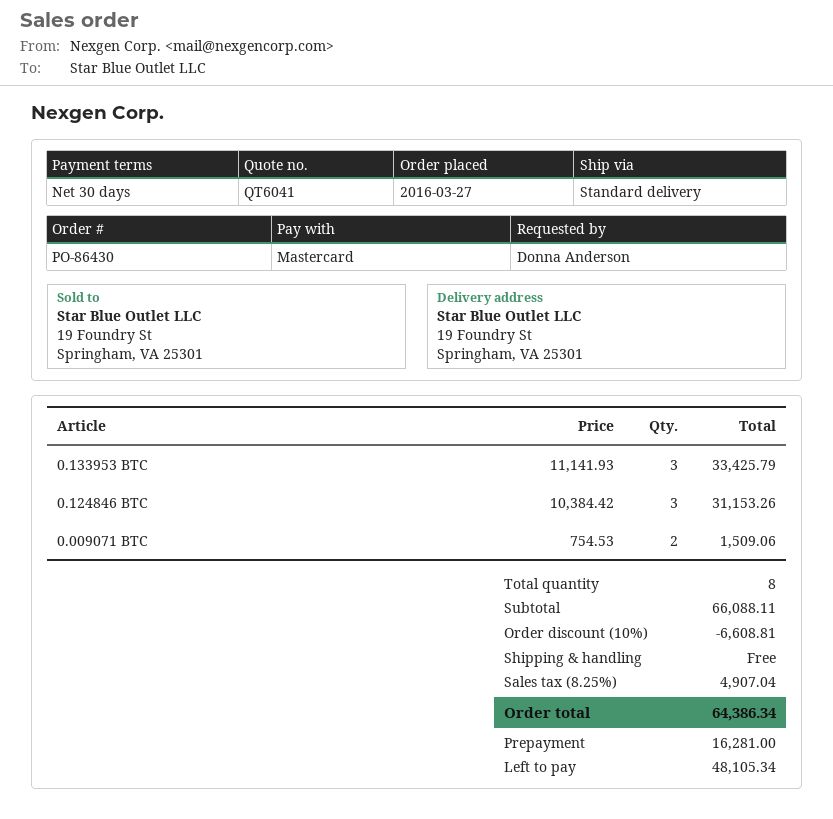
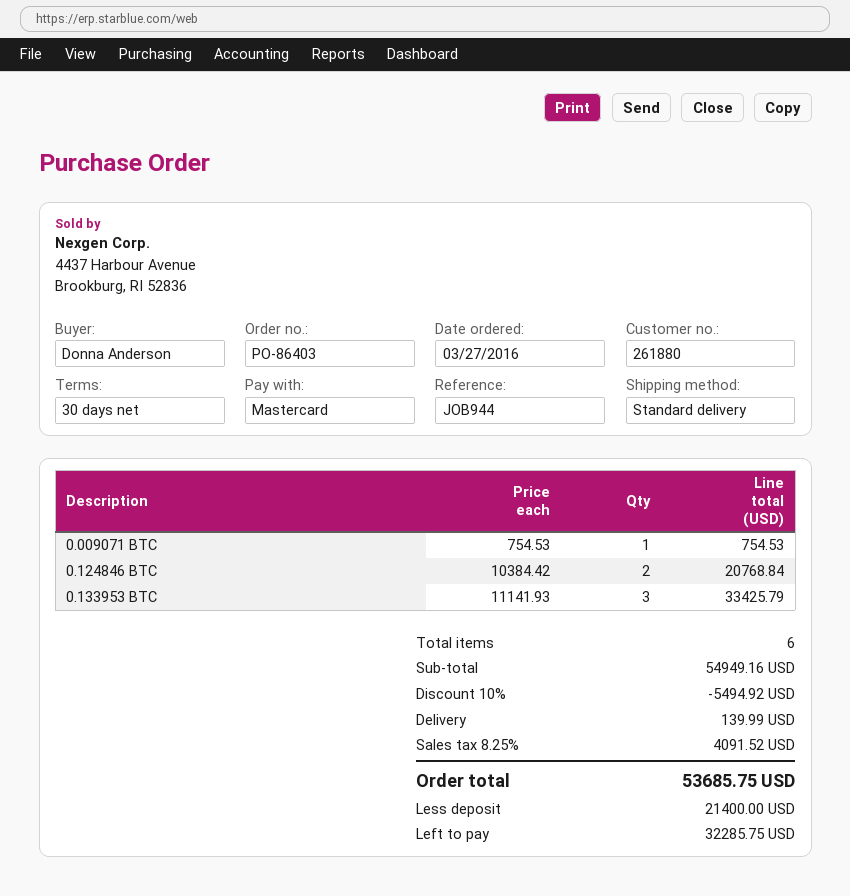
order number: PO-86430 -> PO-86403
0.124846 BTC: 3 x 10384.42 = 31153.26 -> 2 x 10384.42 = 20768.84
0.009071 BTC: 2 x 754.53 = 1509.06 -> 1 x 754.53 = 754.53
total quantity: 8 -> 6
subtotal: 66088.11 -> 54949.16
discount: 10% = 6608.81 -> 10% = 5494.92
shipping: 0.00 -> 139.99
tax: 8.25% = 4907.04 -> 8.25% = 4091.52
total: 64386.34 -> 53685.75
deposit: 16281.00 -> 21400.00
balance: 48105.34 -> 32285.75

